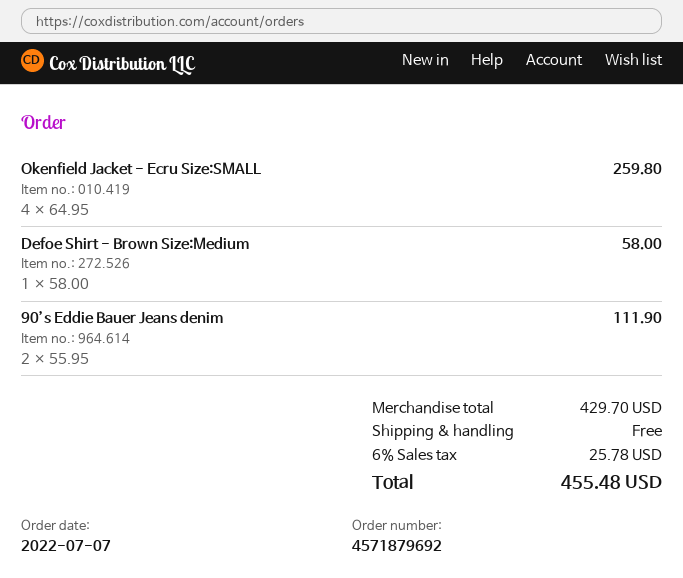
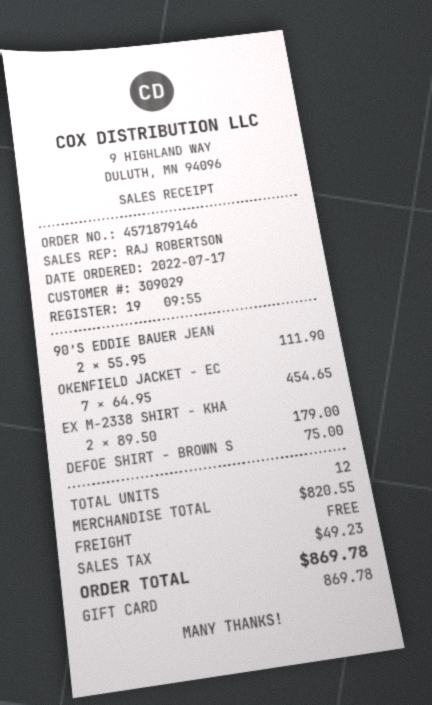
order number: 4571879692 -> 4571879146
order date: 2022-07-07 -> 2022-07-17
Okenfield Jacket - Ecru Size:SMALL: 4 x 64.95 = 259.80 -> 7 x 64.95 = 454.65
Defoe Shirt - Brown Size:Medium: 1 x 58.00 = 58.00 -> 1 x 75.00 = 75.00
EX M-2338 SHIRT - KHA: none -> 2 x 89.50 = 179.00
subtotal: 429.70 -> 820.55
tax: 25.78 -> 49.23
total: 455.48 -> 869.78

